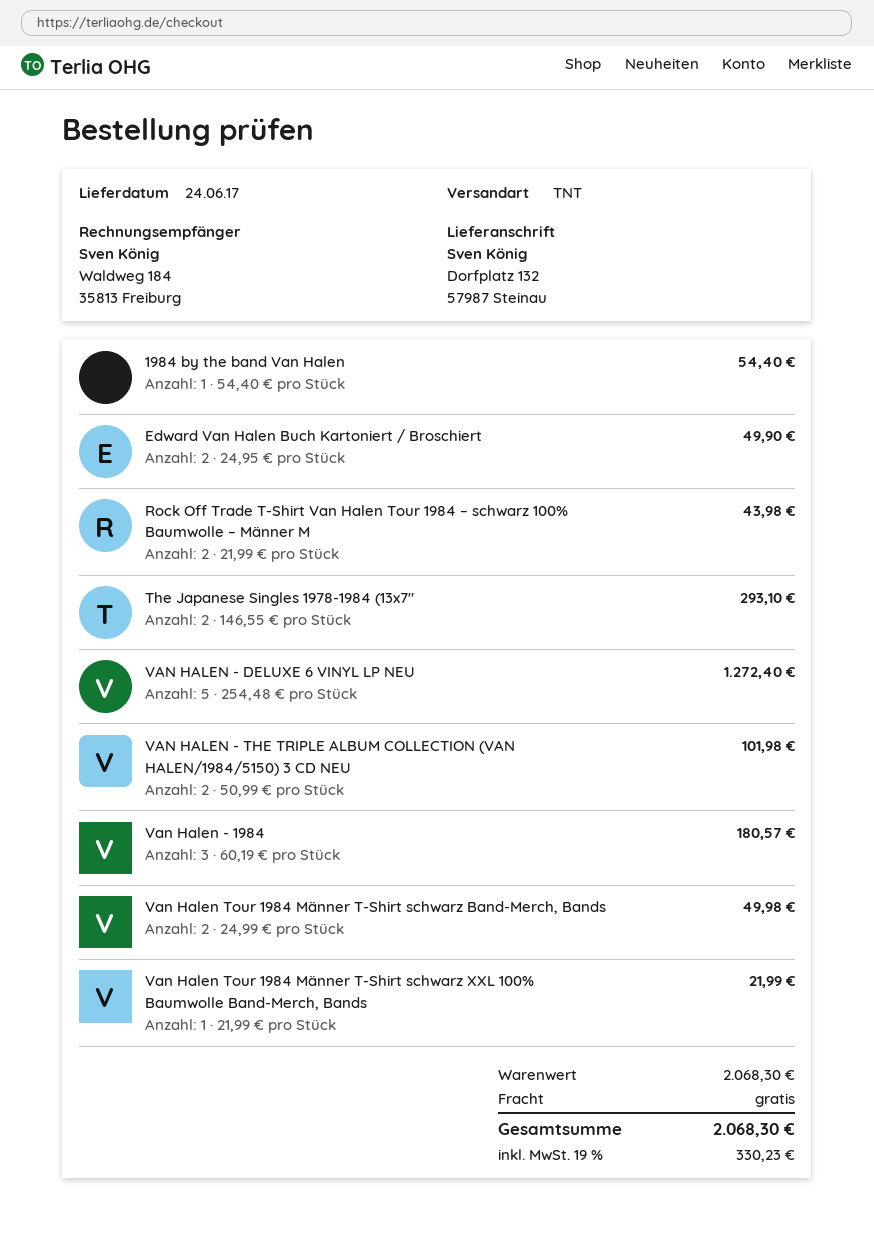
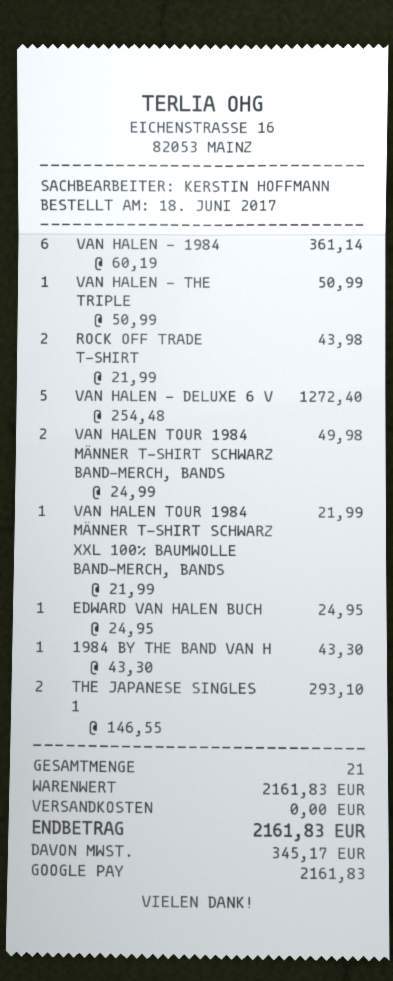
1984 by the band Van Halen: 1 x 54.40 = 54.40 -> 1 x 43.30 = 43.30
Edward Van Halen Buch Kartoniert / Broschiert: 2 x 24.95 = 49.90 -> 1 x 24.95 = 24.95
VAN HALEN - THE TRIPLE ALBUM COLLECTION (VAN HALEN/1984/5150) 3 CD NEU: 2 x 50.99 = 101.98 -> 1 x 50.99 = 50.99
Van Halen - 1984: 3 x 60.19 = 180.57 -> 6 x 60.19 = 361.14
subtotal: 2068.30 -> 2161.83
tax: 330.23 -> 345.17
total: 2068.30 -> 2161.83

